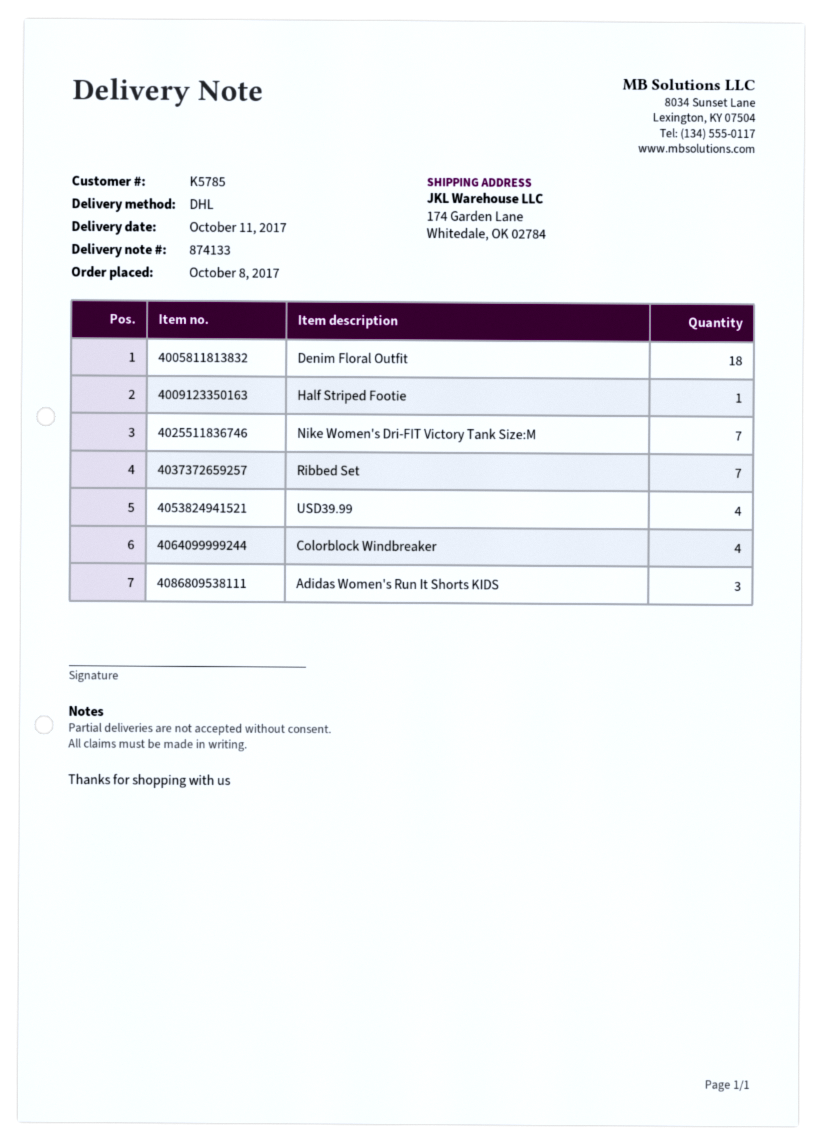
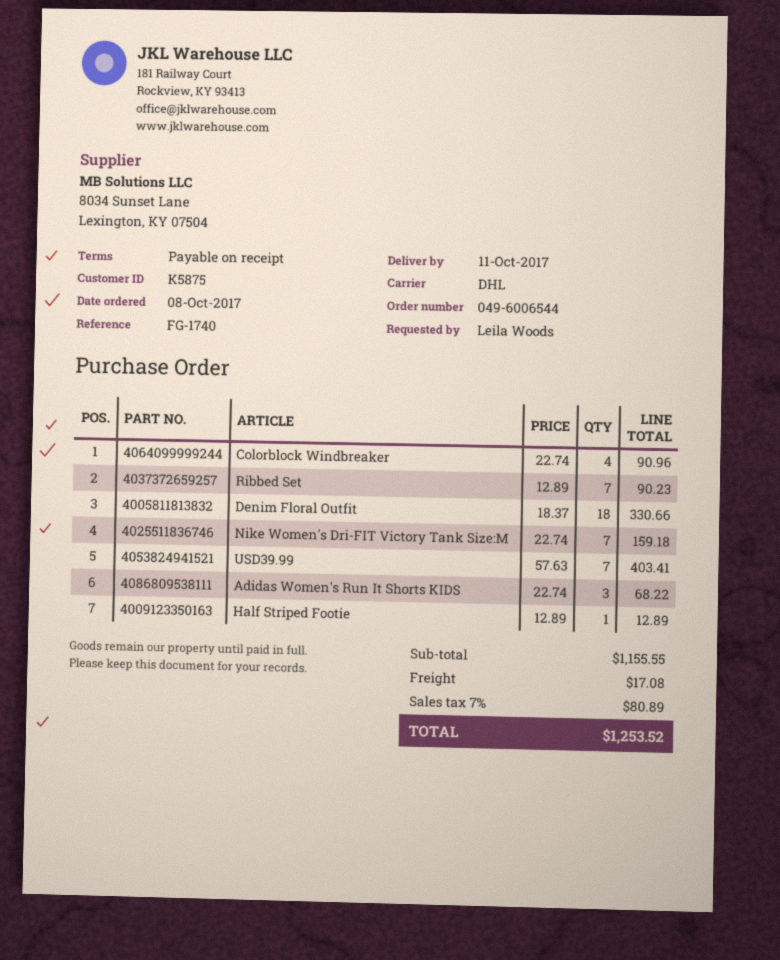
customer number: K5785 -> K5875
USD39.99: 4 -> 7

